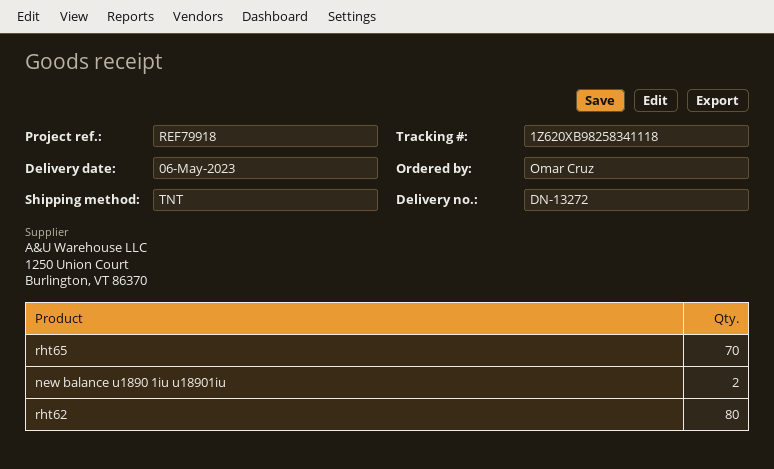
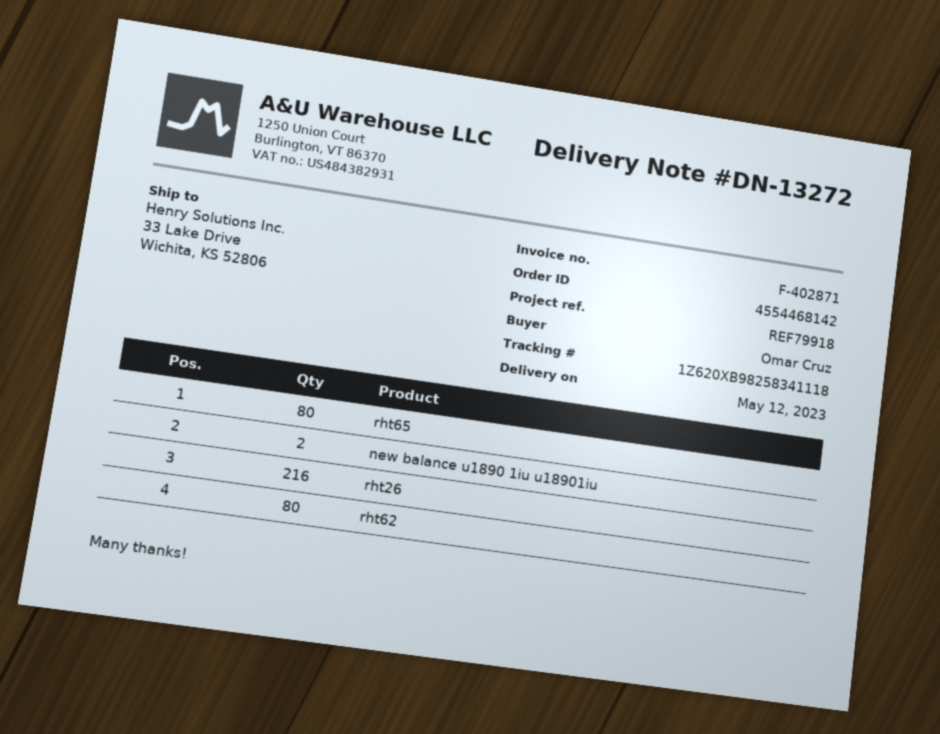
delivery date: 2023-05-06 -> 2023-05-12
rht65: 70 -> 80
rht26: none -> 216

